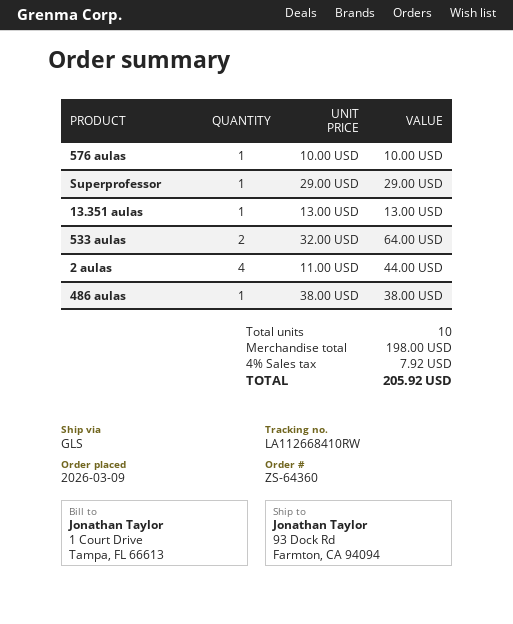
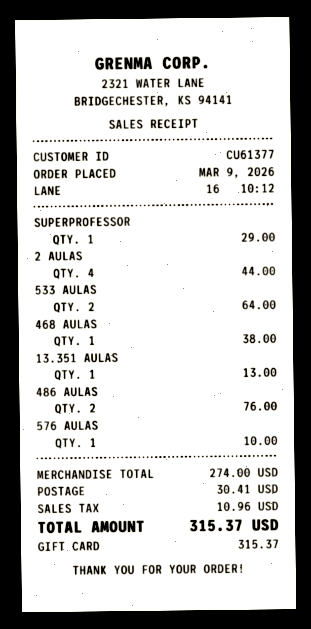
486 aulas: 1 for 38.00 -> 2 for 76.00
468 AULAS: none -> 1 for 38.00
subtotal: 198.00 -> 274.00
shipping: none -> 30.41
tax: 7.92 -> 10.96
total: 205.92 -> 315.37

